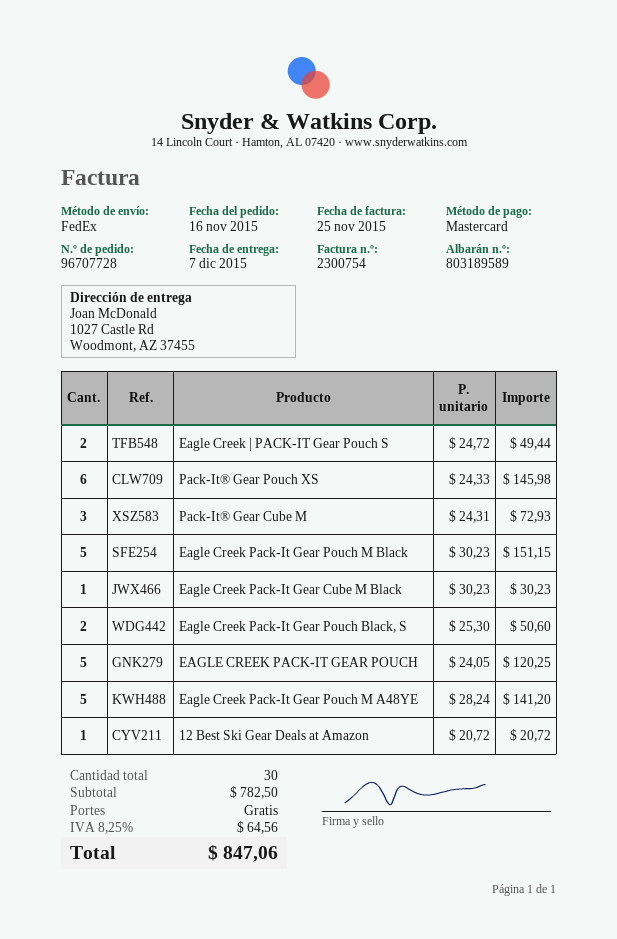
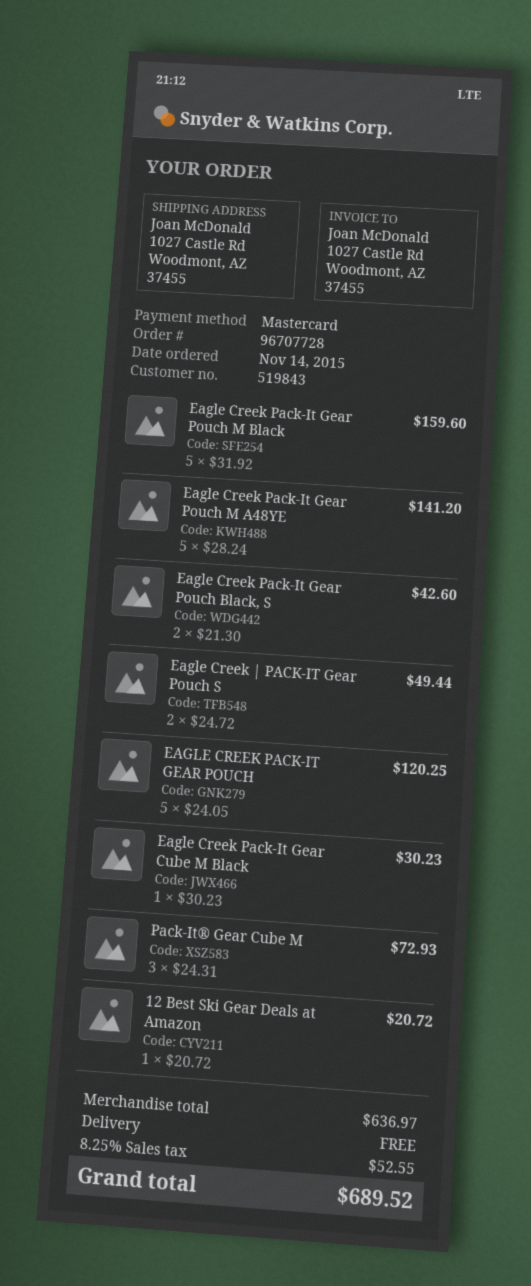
order date: 2015-11-16 -> 2015-11-14
Pack-It® Gear Pouch XS: 6 x 24.33 = 145.98 -> none
Eagle Creek Pack-It Gear Pouch M Black: 5 x 30.23 = 151.15 -> 5 x 31.92 = 159.60
Eagle Creek Pack-It Gear Pouch Black, S: 2 x 25.30 = 50.60 -> 2 x 21.30 = 42.60
subtotal: 782.50 -> 636.97
tax: 8.25% = 64.56 -> 8.25% = 52.55
total: 847.06 -> 689.52

